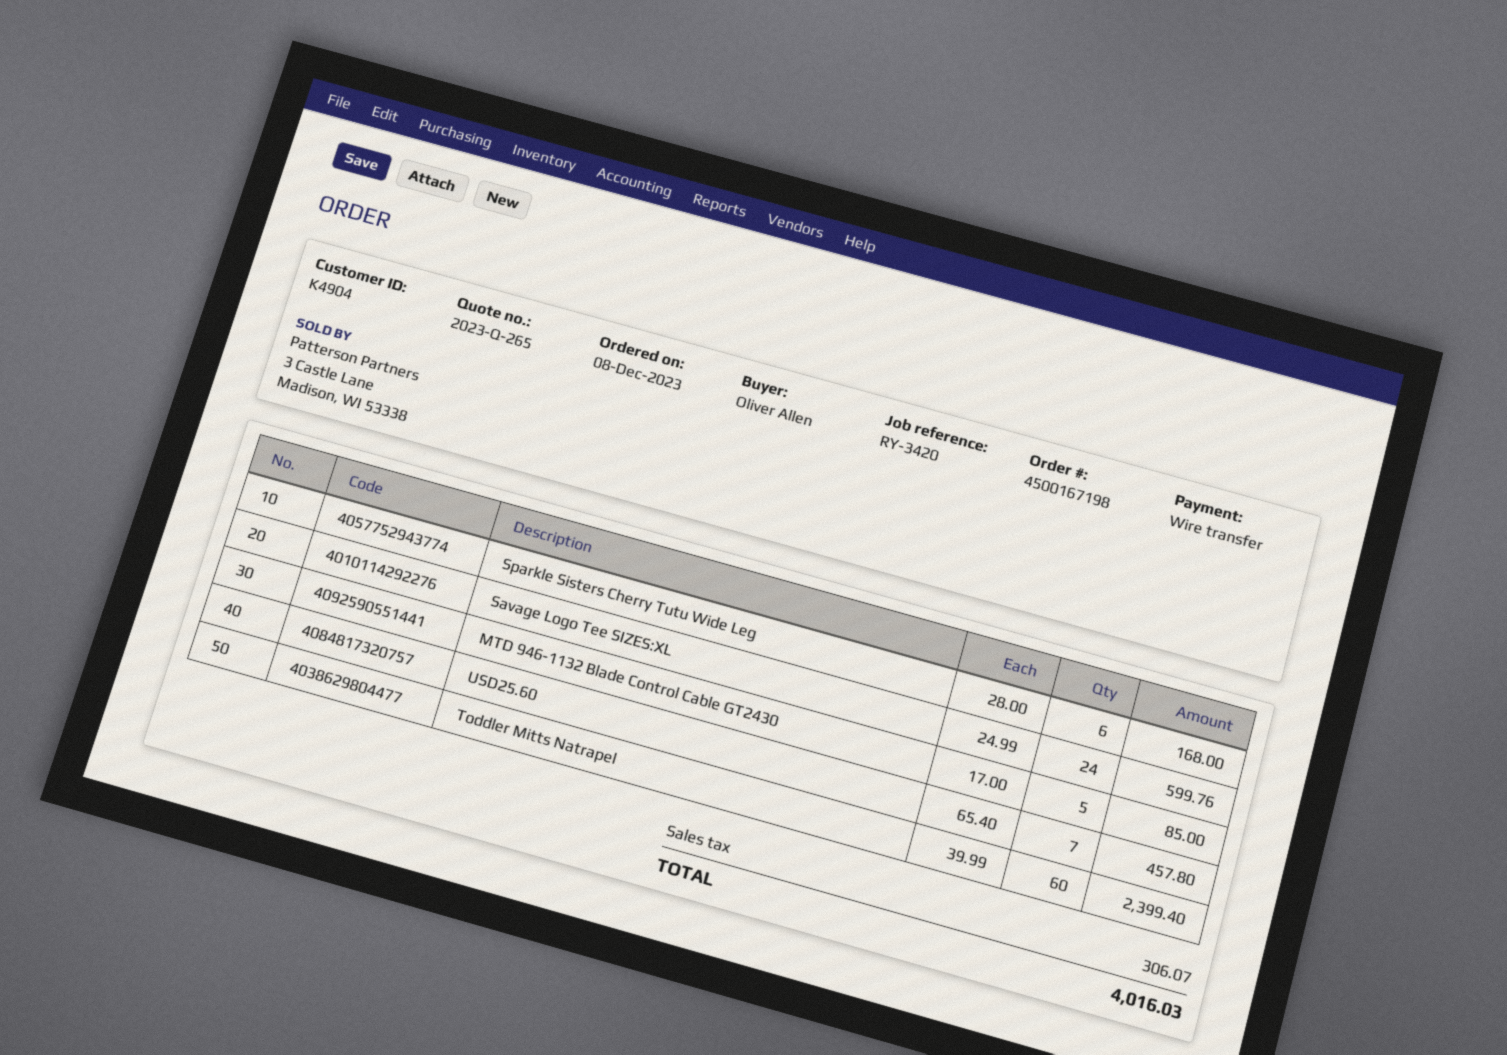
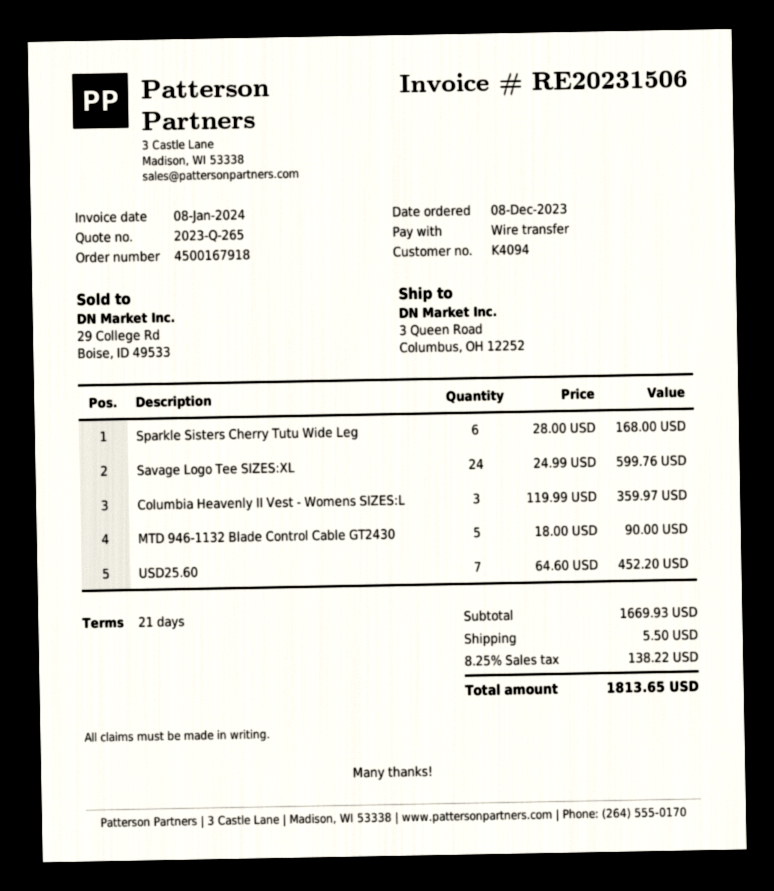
order number: 4500167198 -> 4500167918
customer number: K4904 -> K4094
MTD 946-1132 Blade Control Cable GT2430: 5 x 17.00 = 85.00 -> 5 x 18.00 = 90.00
USD25.60: 7 x 65.40 = 457.80 -> 7 x 64.60 = 452.20
Toddler Mitts Natrapel: 60 x 39.99 = 2399.40 -> none
Columbia Heavenly II Vest - Womens SIZES:L: none -> 3 x 119.99 = 359.97
shipping: none -> 5.50
tax: 306.07 -> 138.22
total: 4016.03 -> 1813.65

